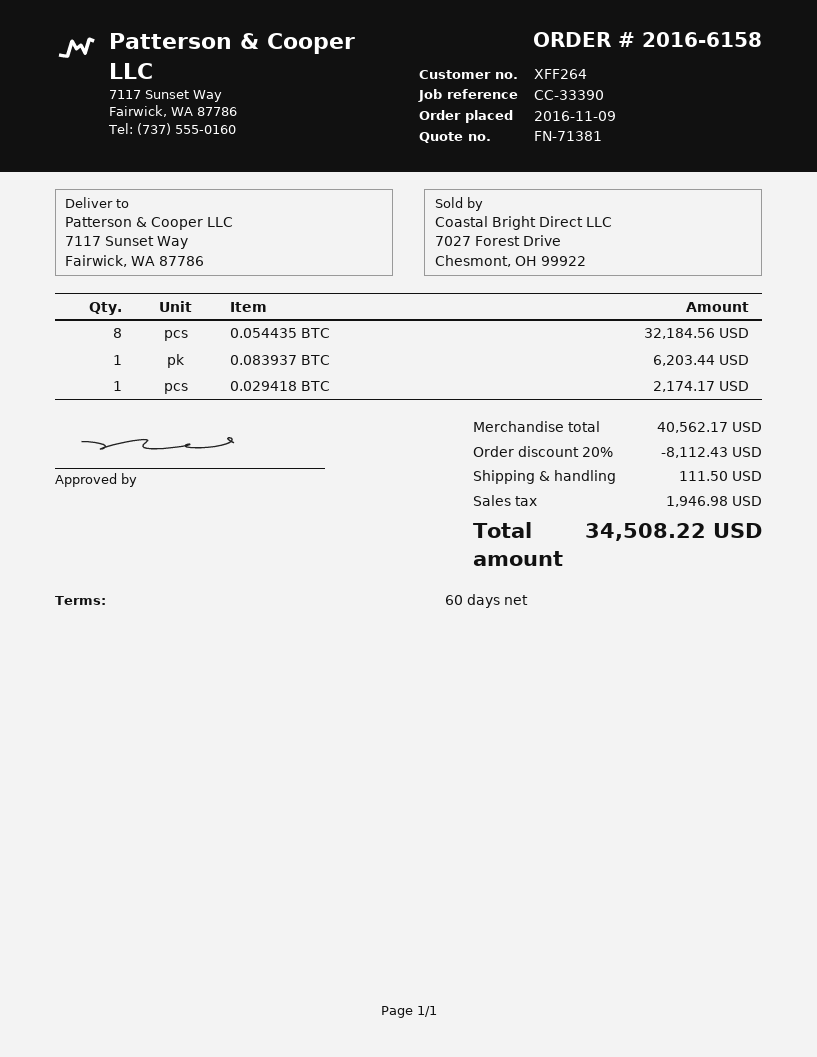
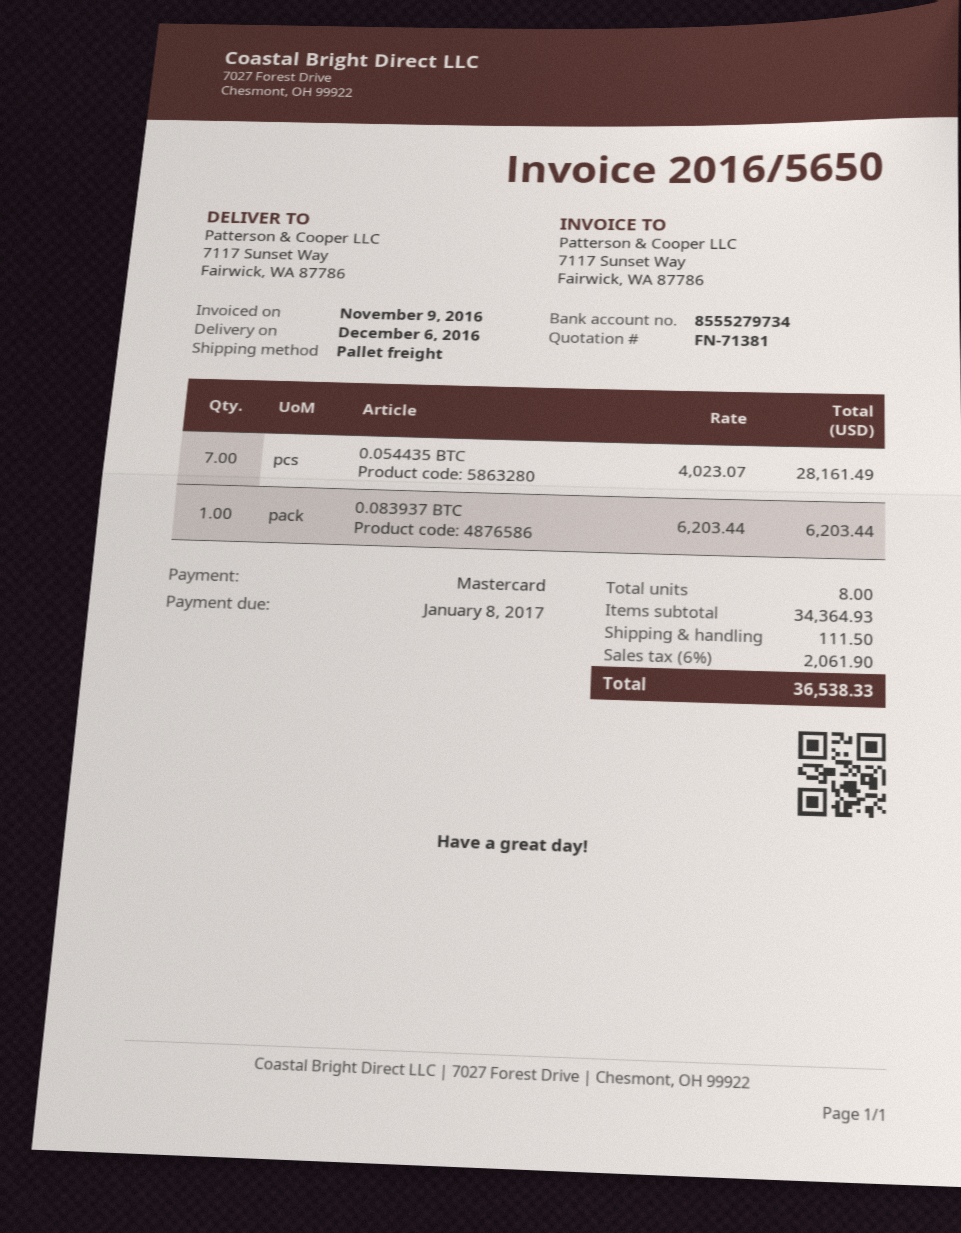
0.054435 BTC: 8 for 32184.56 -> 7 for 28161.49
0.029418 BTC: 1 for 2174.17 -> none
subtotal: 40562.17 -> 34364.93
discount: 20% = 8112.43 -> none
tax: 1946.98 -> 2061.90
total: 34508.22 -> 36538.33

